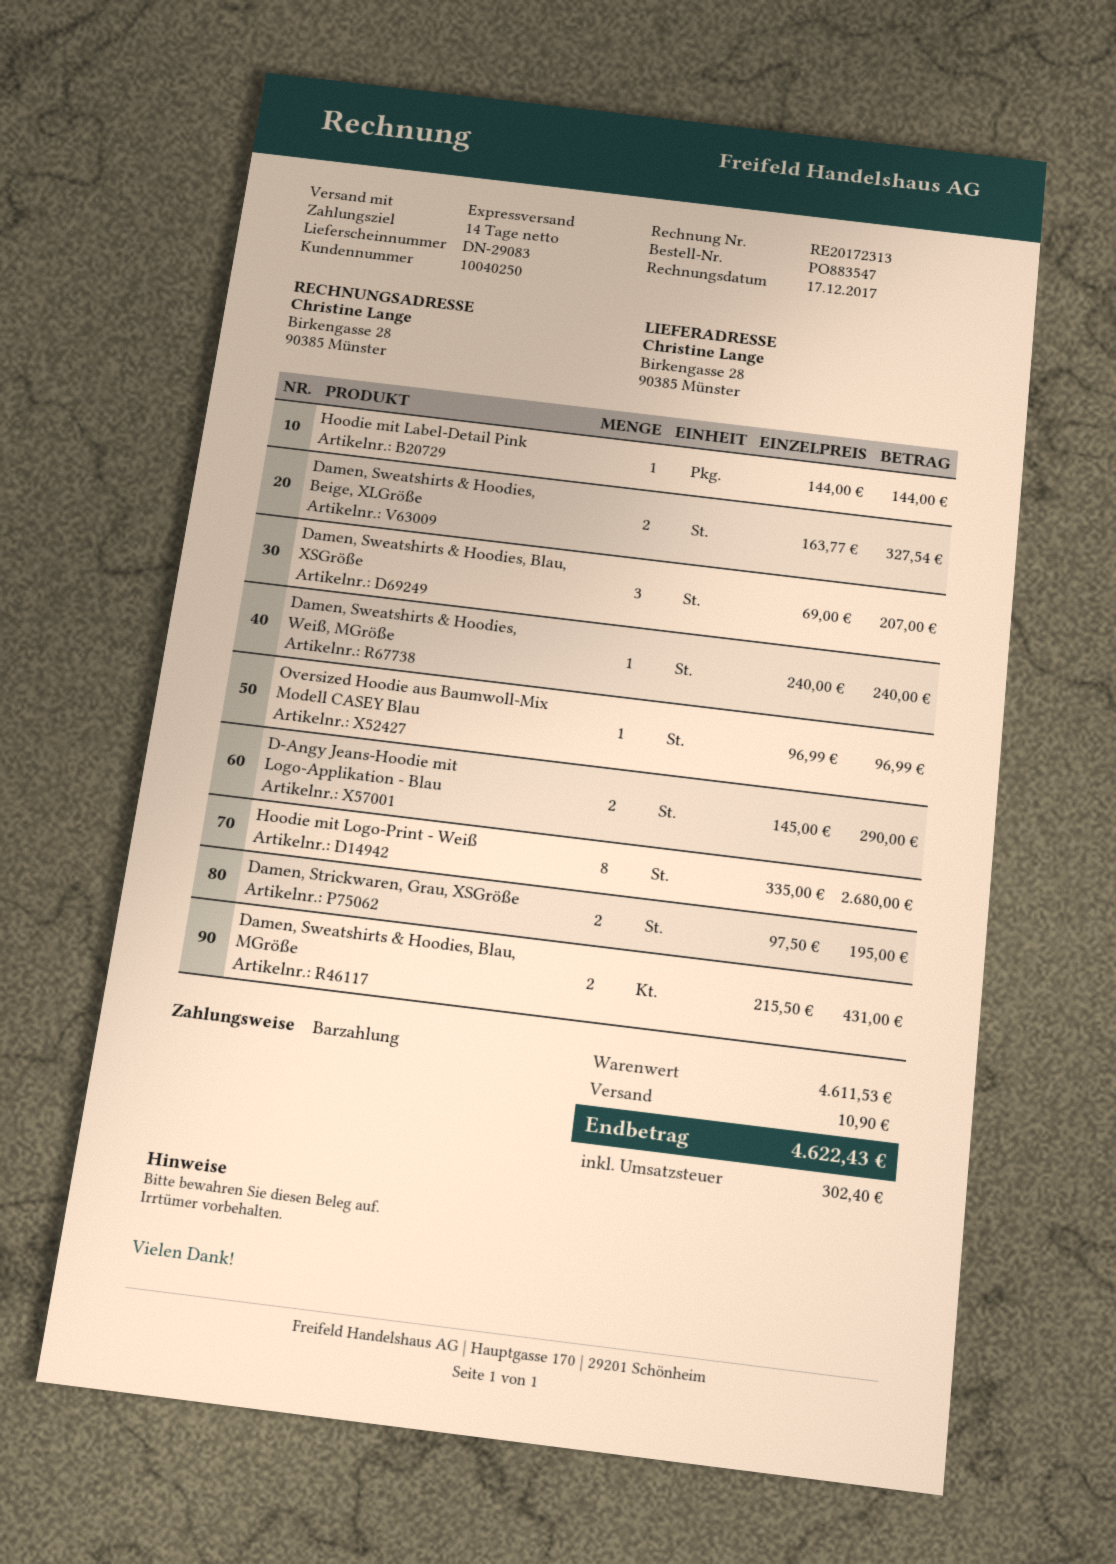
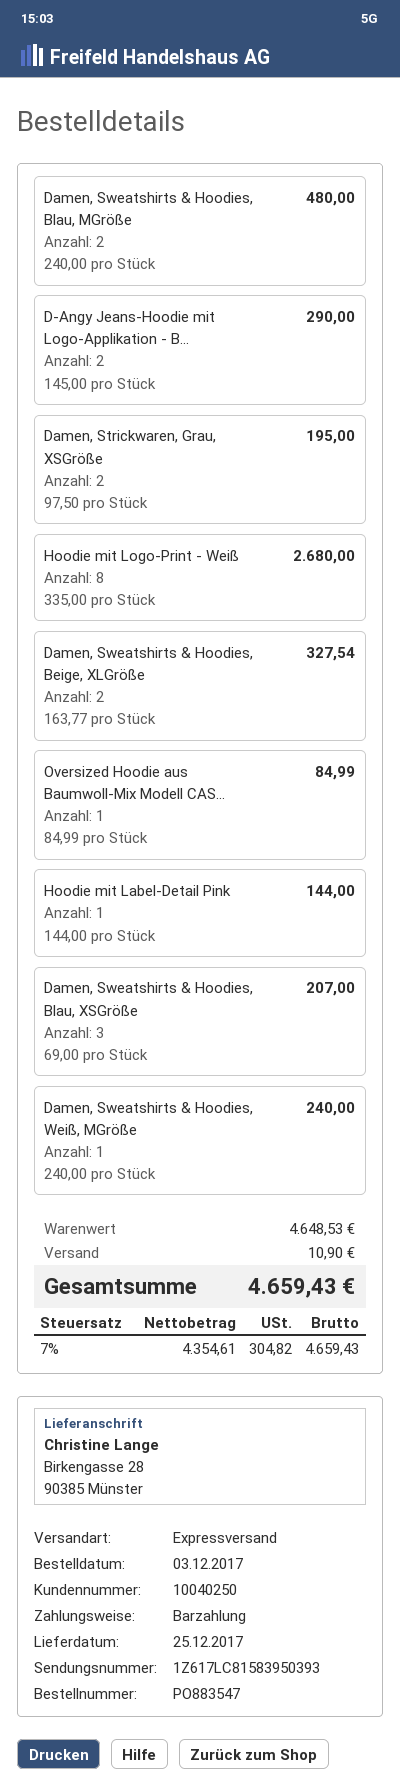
Oversized Hoodie aus Baumwoll-Mix Modell CASEY Blau: 1 x 96.99 = 96.99 -> 1 x 84.99 = 84.99
Damen, Sweatshirts & Hoodies, Blau, MGröße: 2 x 215.50 = 431.00 -> 2 x 240.00 = 480.00
subtotal: 4611.53 -> 4648.53
tax: 302.40 -> 304.82
total: 4622.43 -> 4659.43

